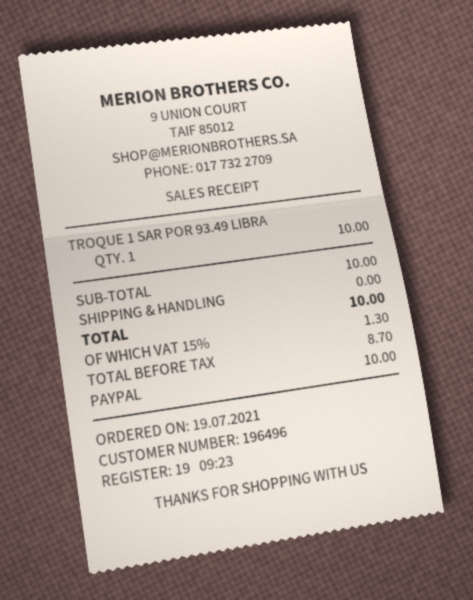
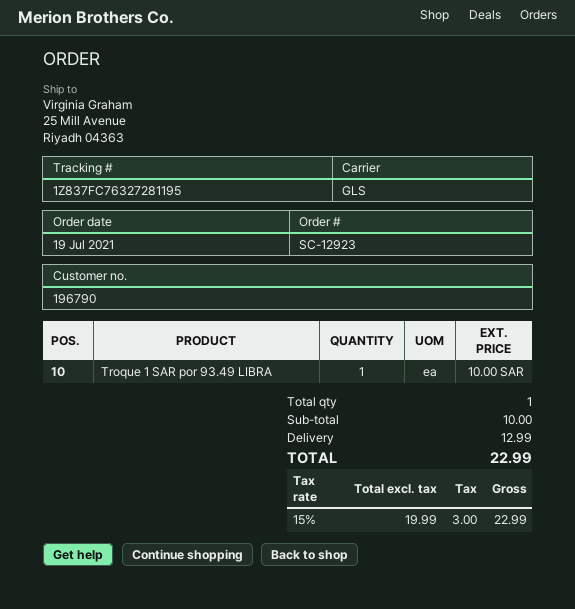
customer number: 196496 -> 196790
shipping: 0.00 -> 12.99
net: 8.70 -> 19.99
tax: 15% = 1.30 -> 15% = 3.00
total: 10.00 -> 22.99

